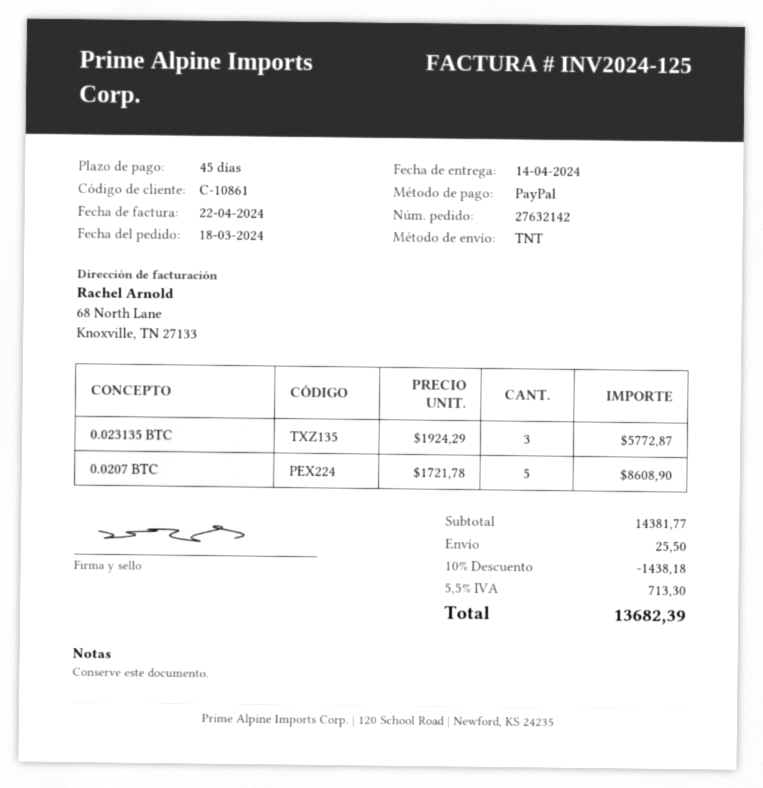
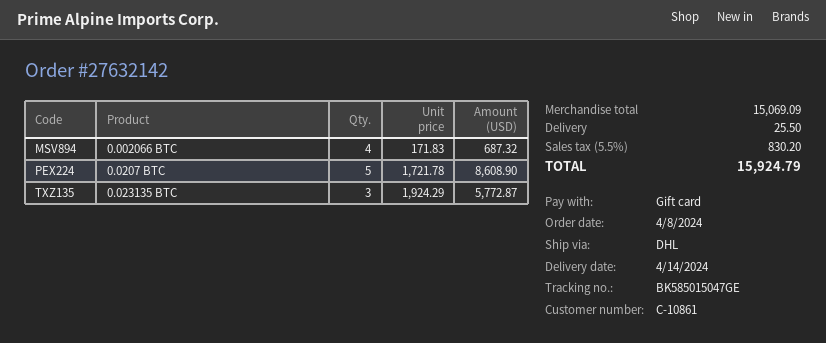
order date: 2024-03-18 -> 2024-04-08
payment method: PayPal -> gift card
shipping method: TNT -> DHL
0.002066 BTC: none -> 4 x 171.83 = 687.32
subtotal: 14381.77 -> 15069.09
discount: 10% = 1438.18 -> none
tax: 5.5% = 713.30 -> 5.5% = 830.20
total: 13682.39 -> 15924.79

